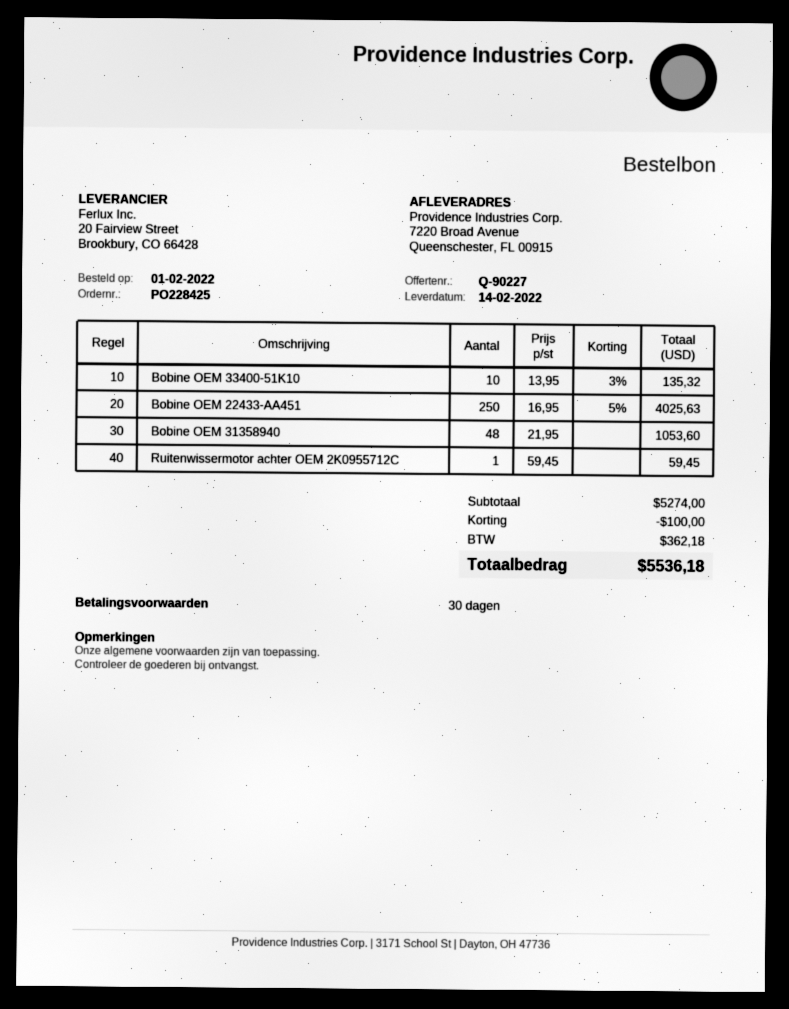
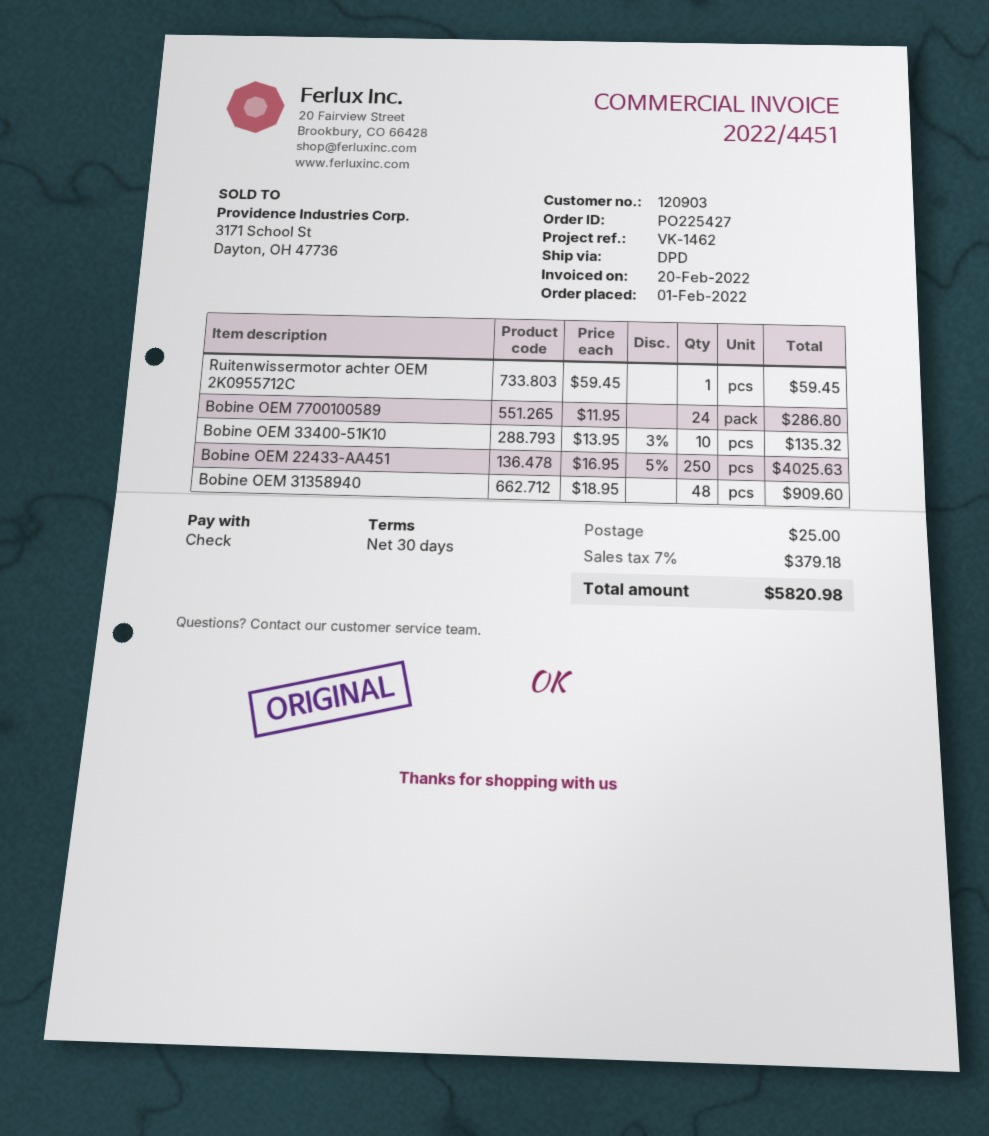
order number: PO228425 -> PO225427
Bobine OEM 31358940: 48 x 21.95 = 1053.60 -> 48 x 18.95 = 909.60
Bobine OEM 7700100589: none -> 24 x 11.95 = 286.80
discount: 100.00 -> none
shipping: none -> 25.00
tax: 362.18 -> 379.18
total: 5536.18 -> 5820.98

